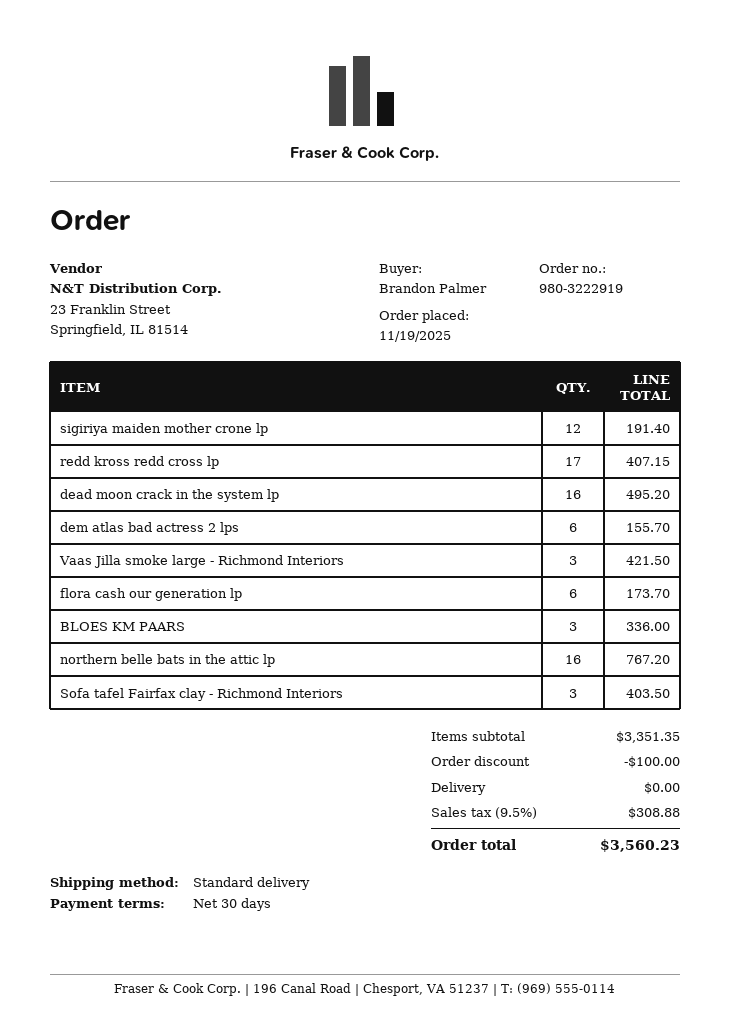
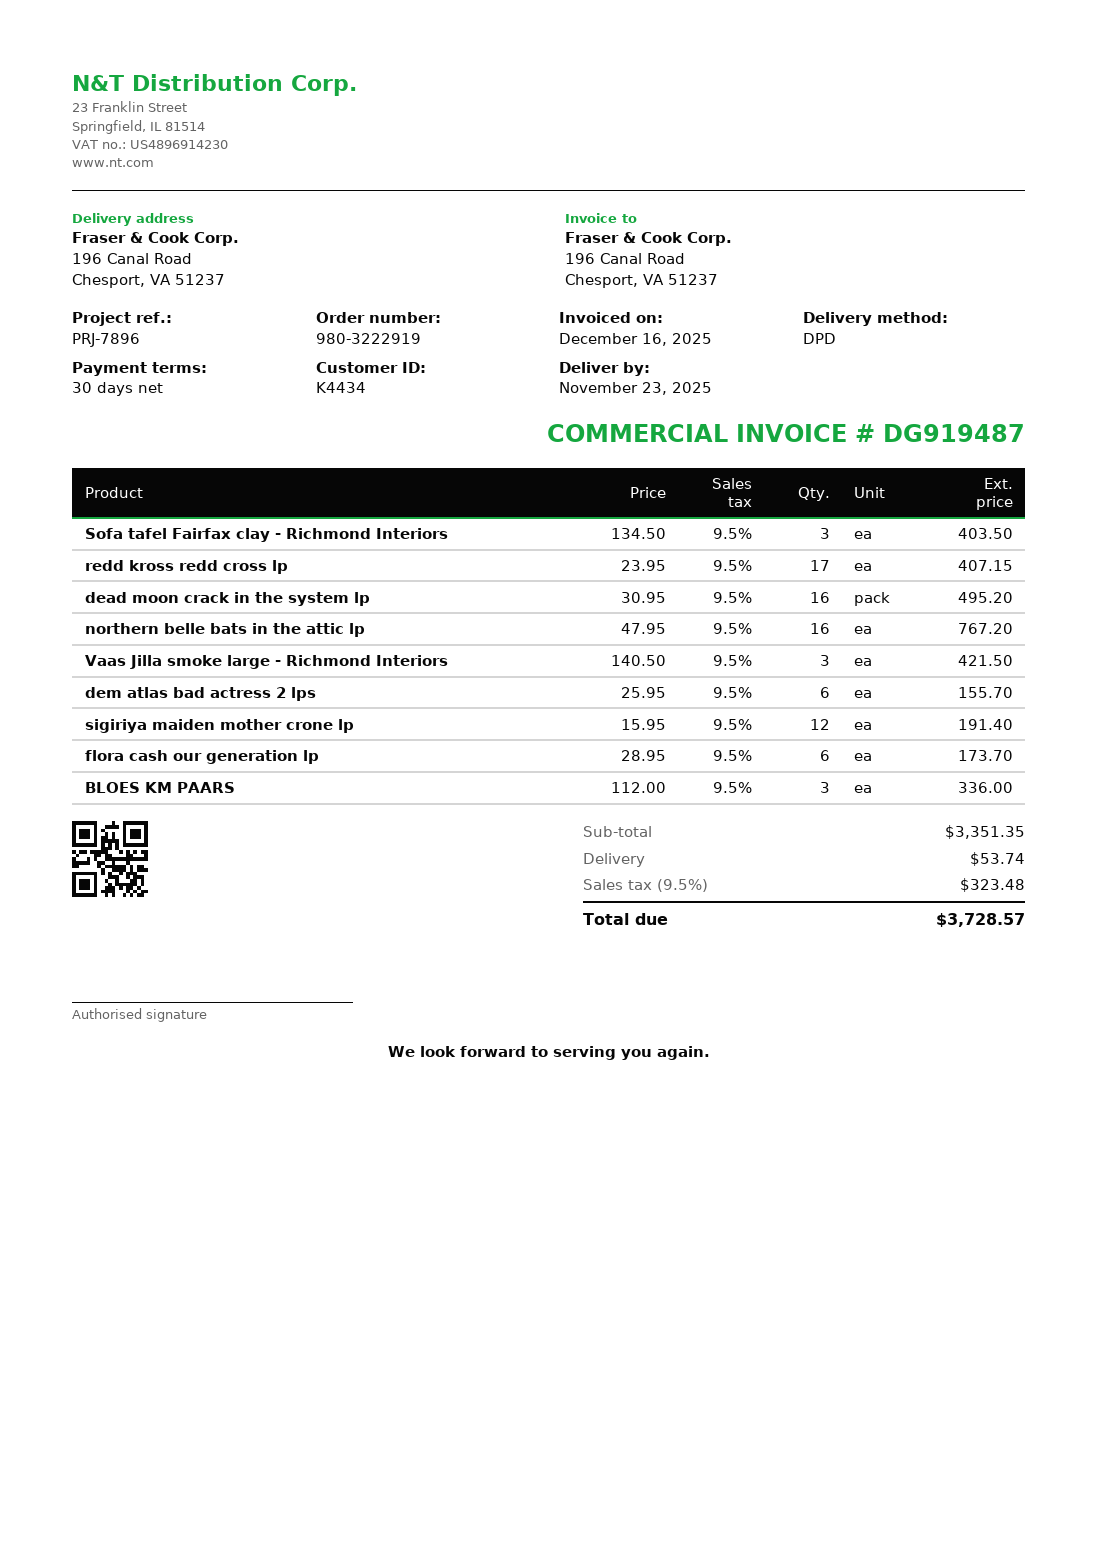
shipping method: standard -> DPD
discount: 100.00 -> none
shipping: 0.00 -> 53.74
tax: 9.5% = 308.88 -> 9.5% = 323.48
total: 3560.23 -> 3728.57

